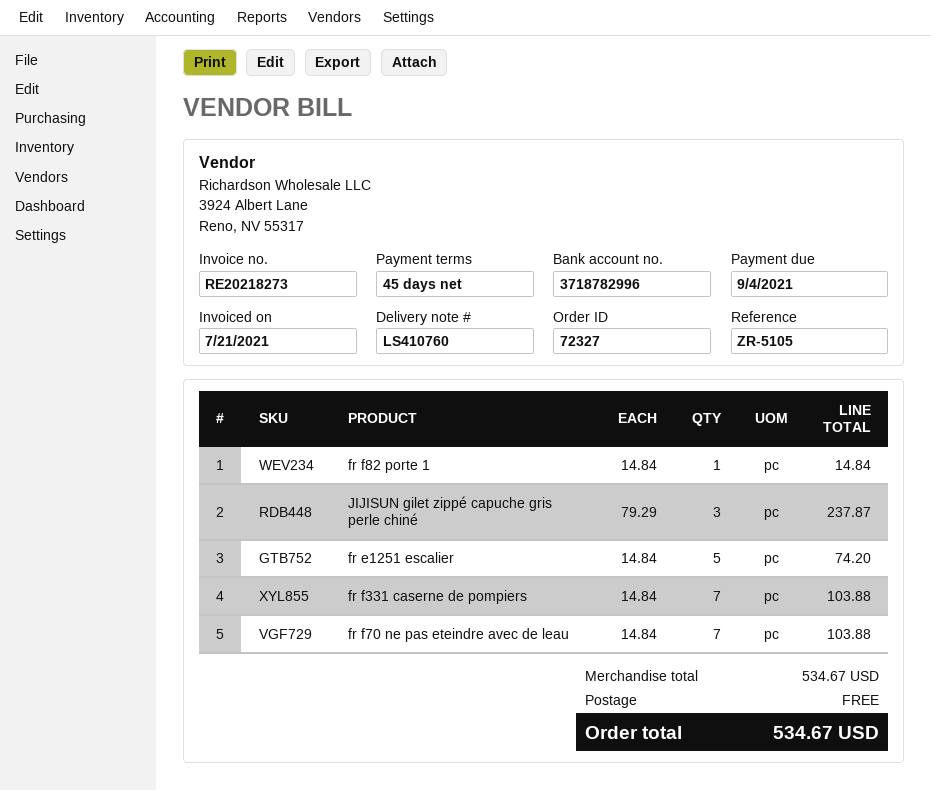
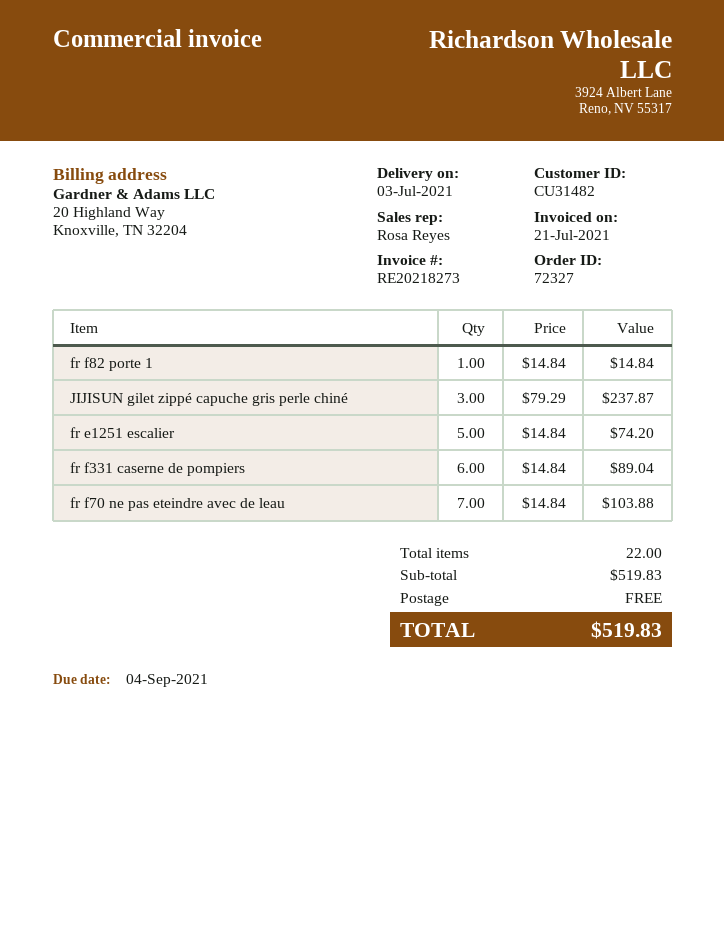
fr f331 caserne de pompiers: 7 x 14.84 = 103.88 -> 6 x 14.84 = 89.04
subtotal: 534.67 -> 519.83
total: 534.67 -> 519.83

